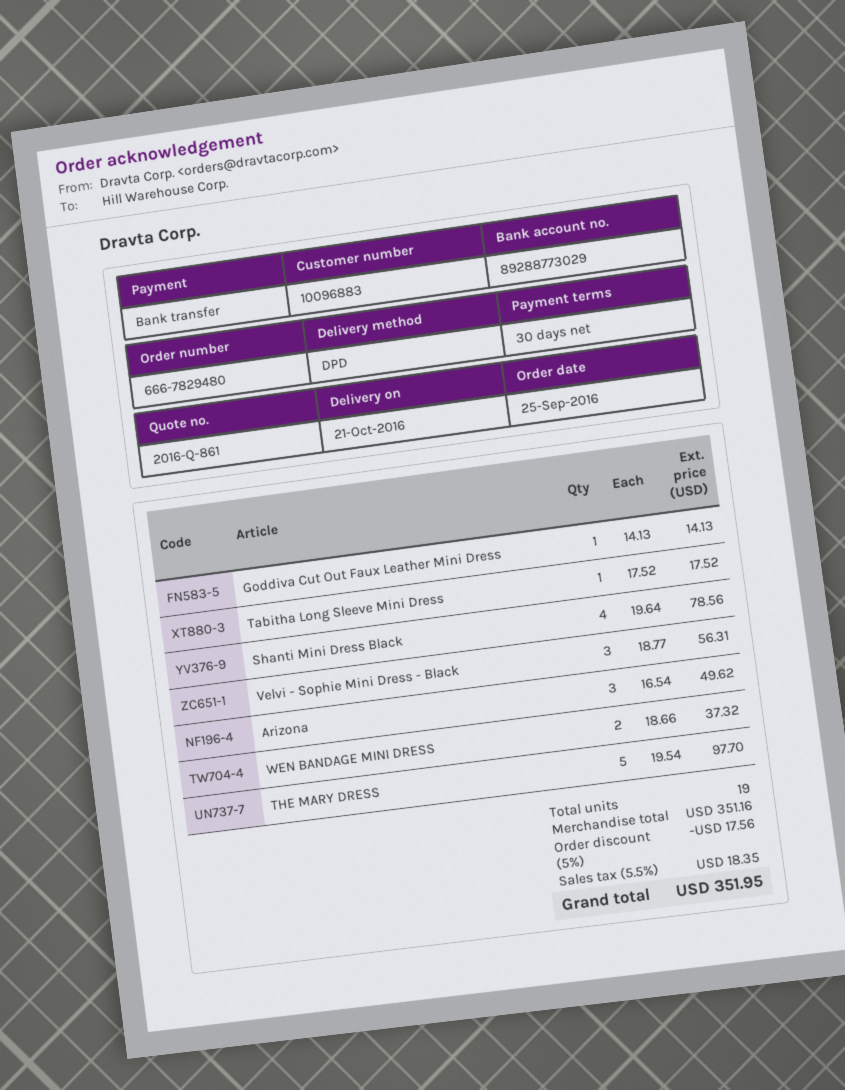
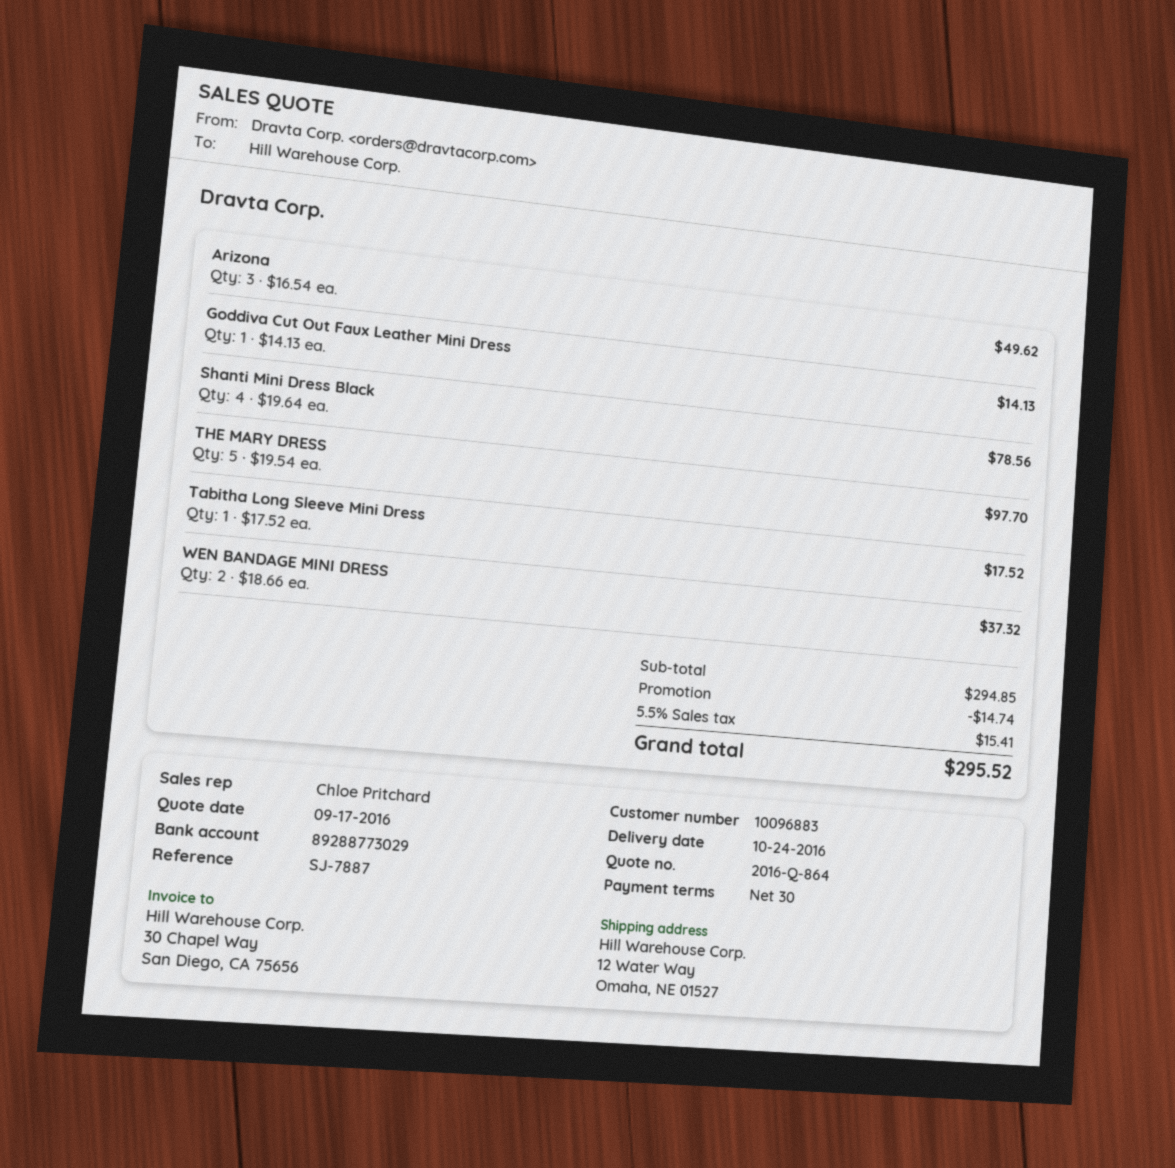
quote number: 2016-Q-861 -> 2016-Q-864
delivery date: 2016-10-21 -> 2016-10-24
Velvi - Sophie Mini Dress - Black: 3 x 18.77 = 56.31 -> none
subtotal: 351.16 -> 294.85
discount: 17.56 -> 14.74
tax: 5.5% = 18.35 -> 5.5% = 15.41
total: 351.95 -> 295.52

